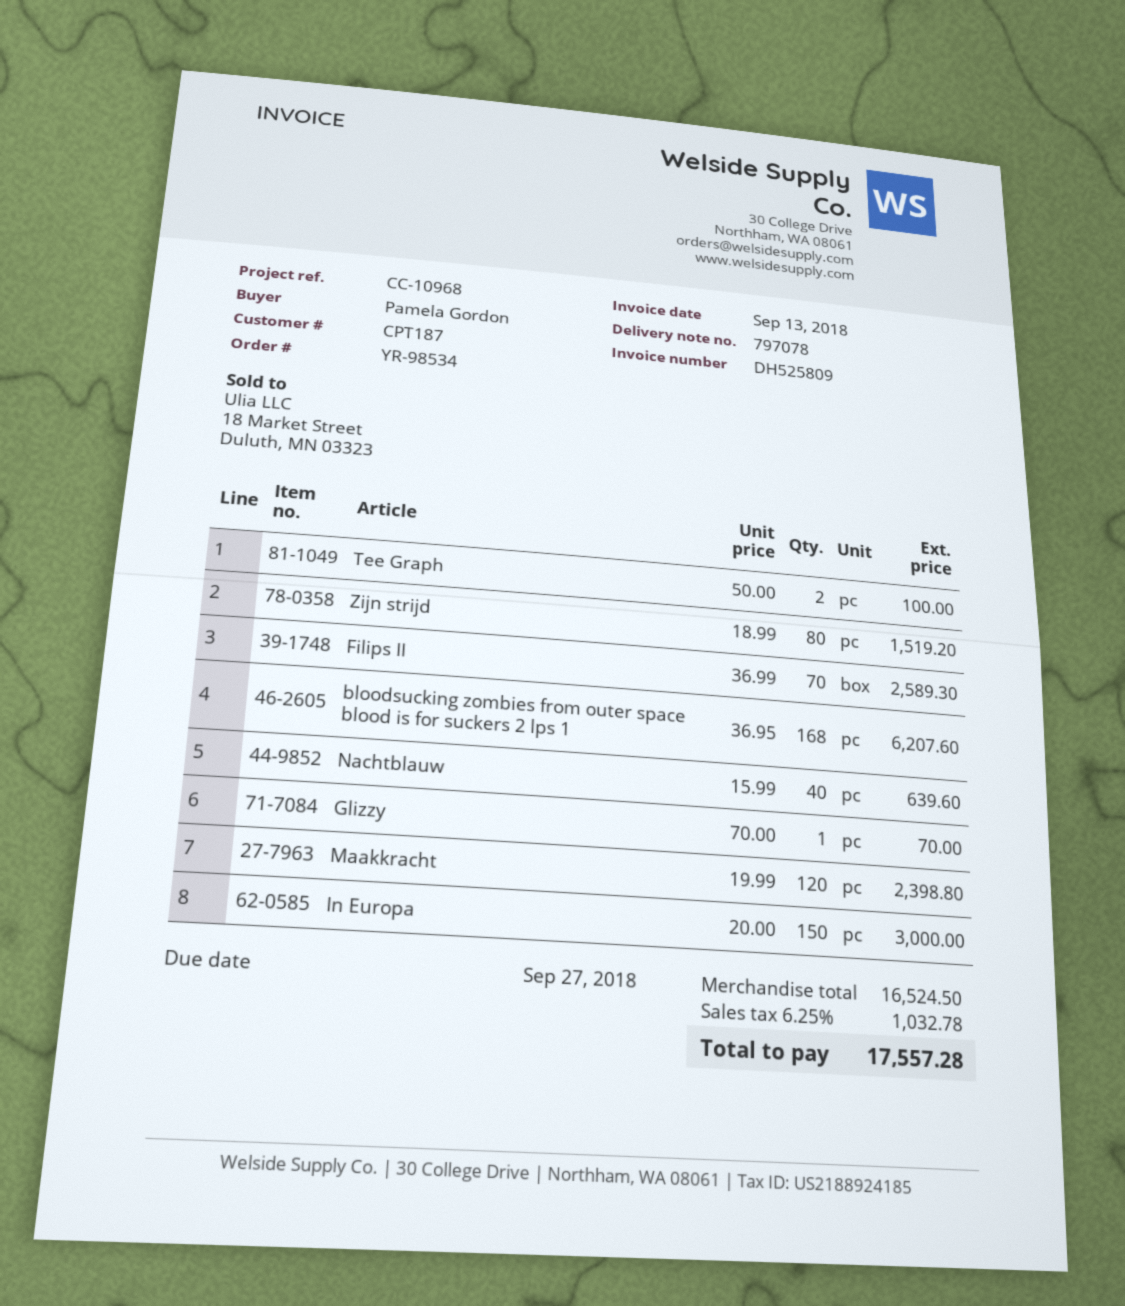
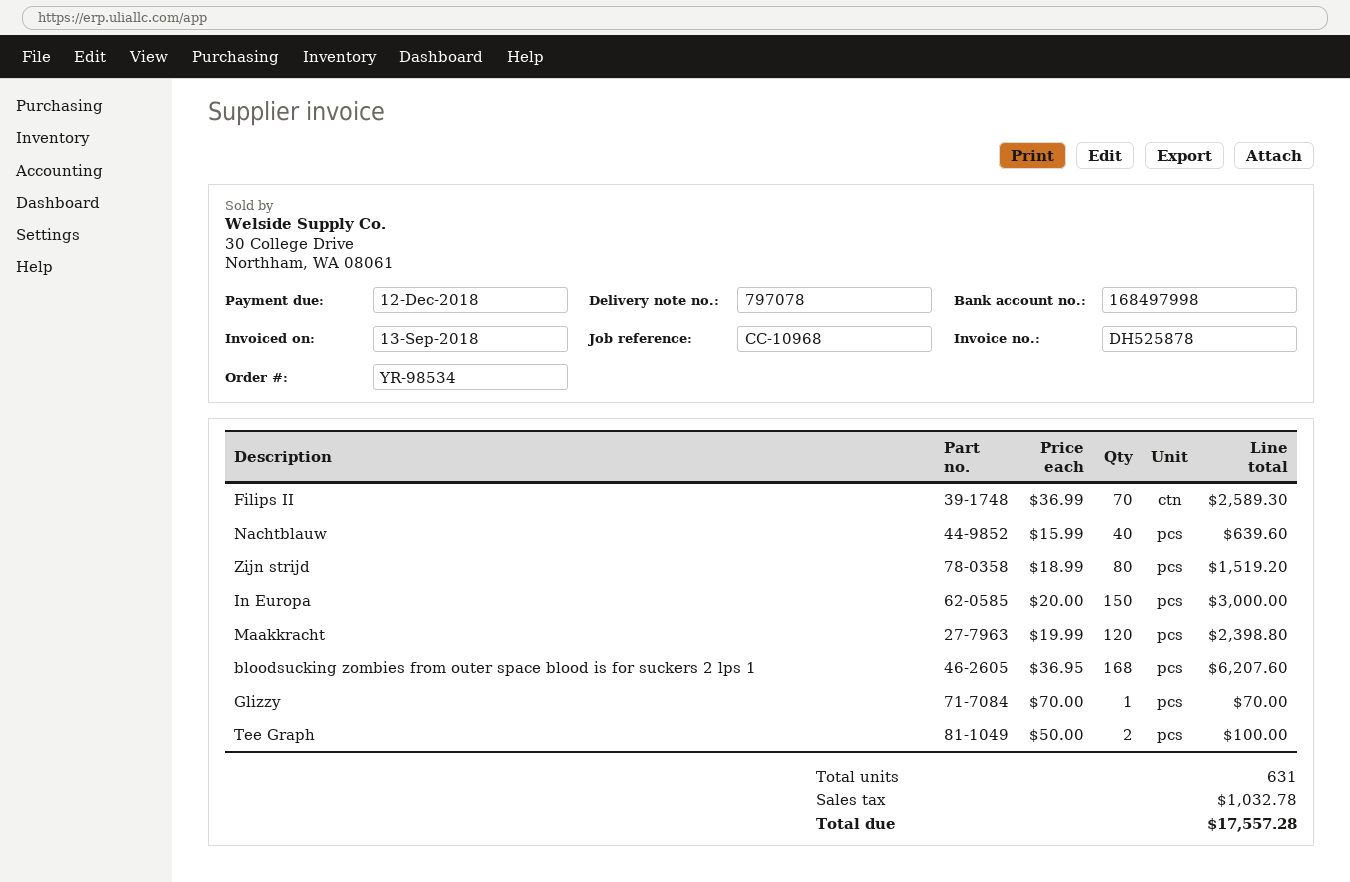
invoice number: DH525809 -> DH525878
due date: 2018-09-27 -> 2018-12-12

